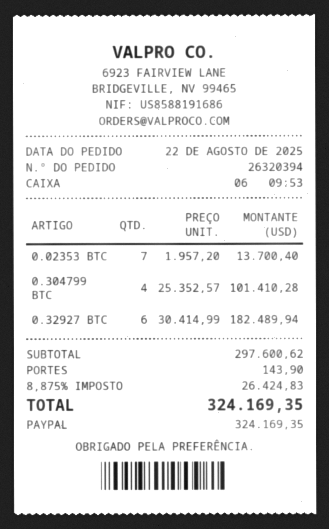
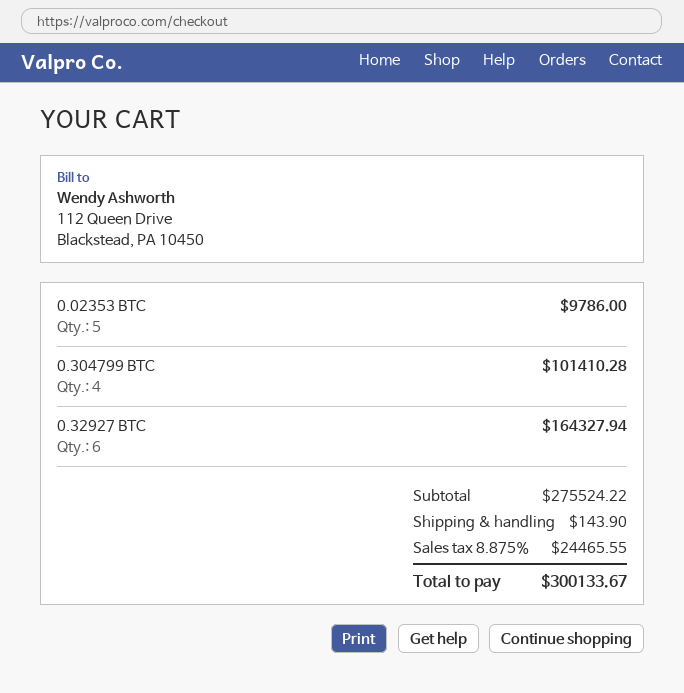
0.02353 BTC: 7 for 13700.40 -> 5 for 9786.00
0.32927 BTC: 6 for 182489.94 -> 6 for 164327.94
subtotal: 297600.62 -> 275524.22
tax: 8.875% = 26424.83 -> 8.875% = 24465.55
total: 324169.35 -> 300133.67

